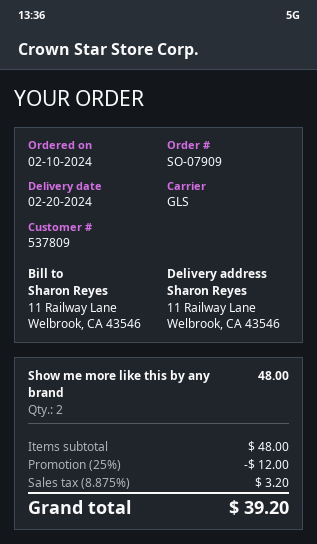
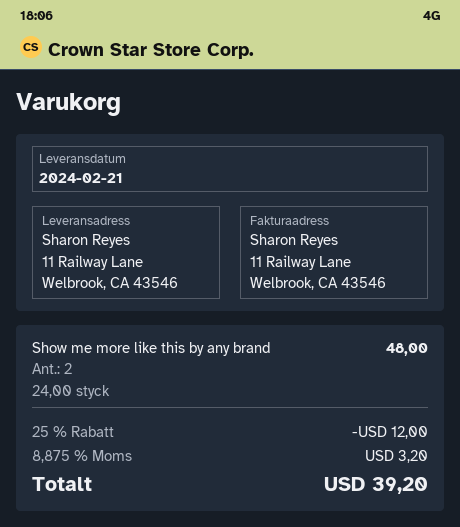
delivery date: 2024-02-20 -> 2024-02-21

